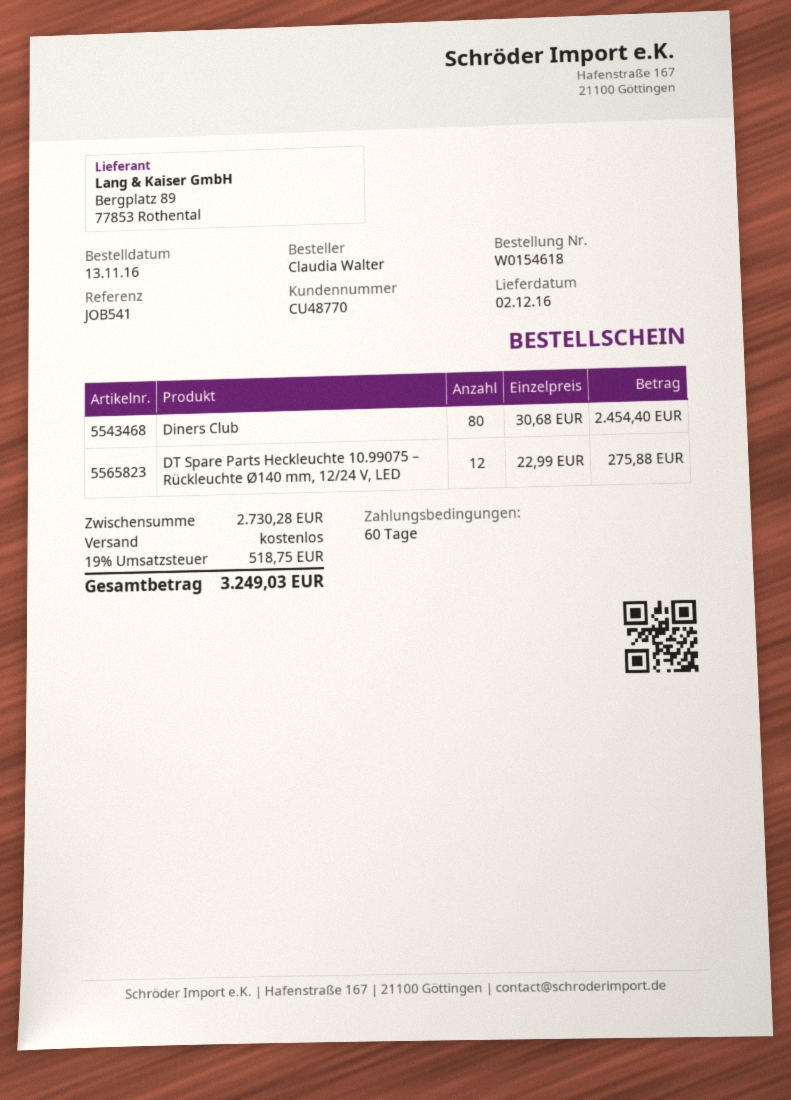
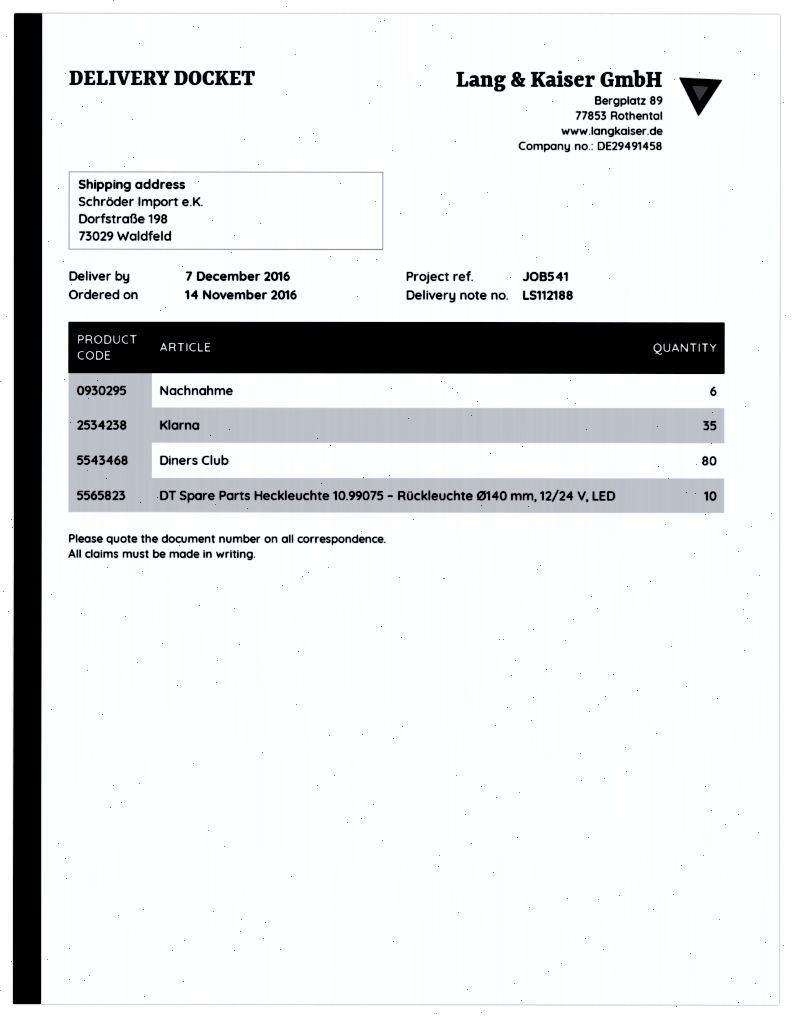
order date: 2016-11-13 -> 2016-11-14
delivery date: 2016-12-02 -> 2016-12-07
DT Spare Parts Heckleuchte 10.99075 – Rückleuchte Ø140 mm, 12/24 V, LED: 12 -> 10
Nachnahme: none -> 6
Klarna: none -> 35

